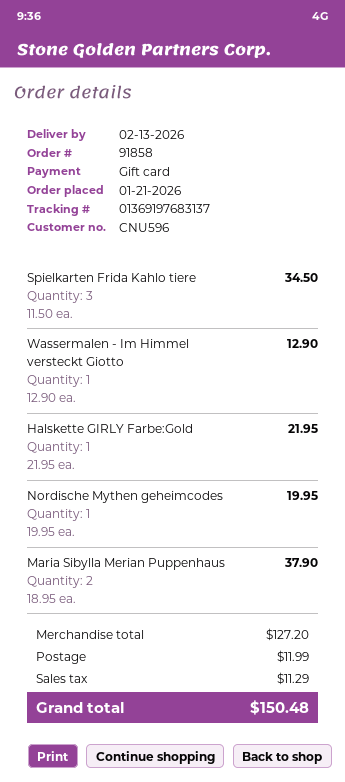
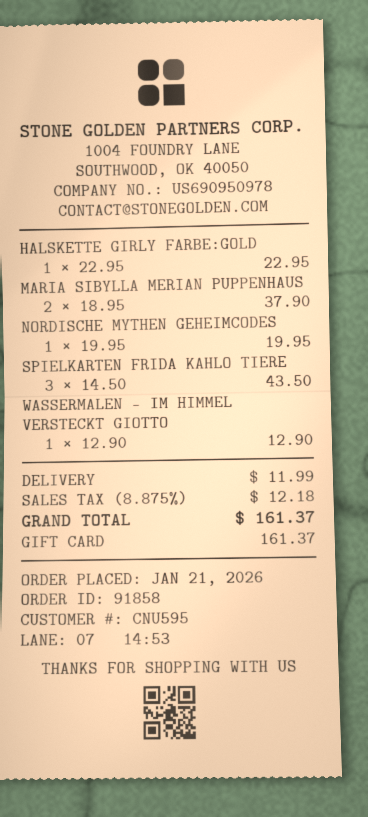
customer number: CNU596 -> CNU595
Spielkarten Frida Kahlo tiere: 3 x 11.50 = 34.50 -> 3 x 14.50 = 43.50
Halskette GIRLY Farbe:Gold: 1 x 21.95 = 21.95 -> 1 x 22.95 = 22.95
tax: 11.29 -> 12.18
total: 150.48 -> 161.37

